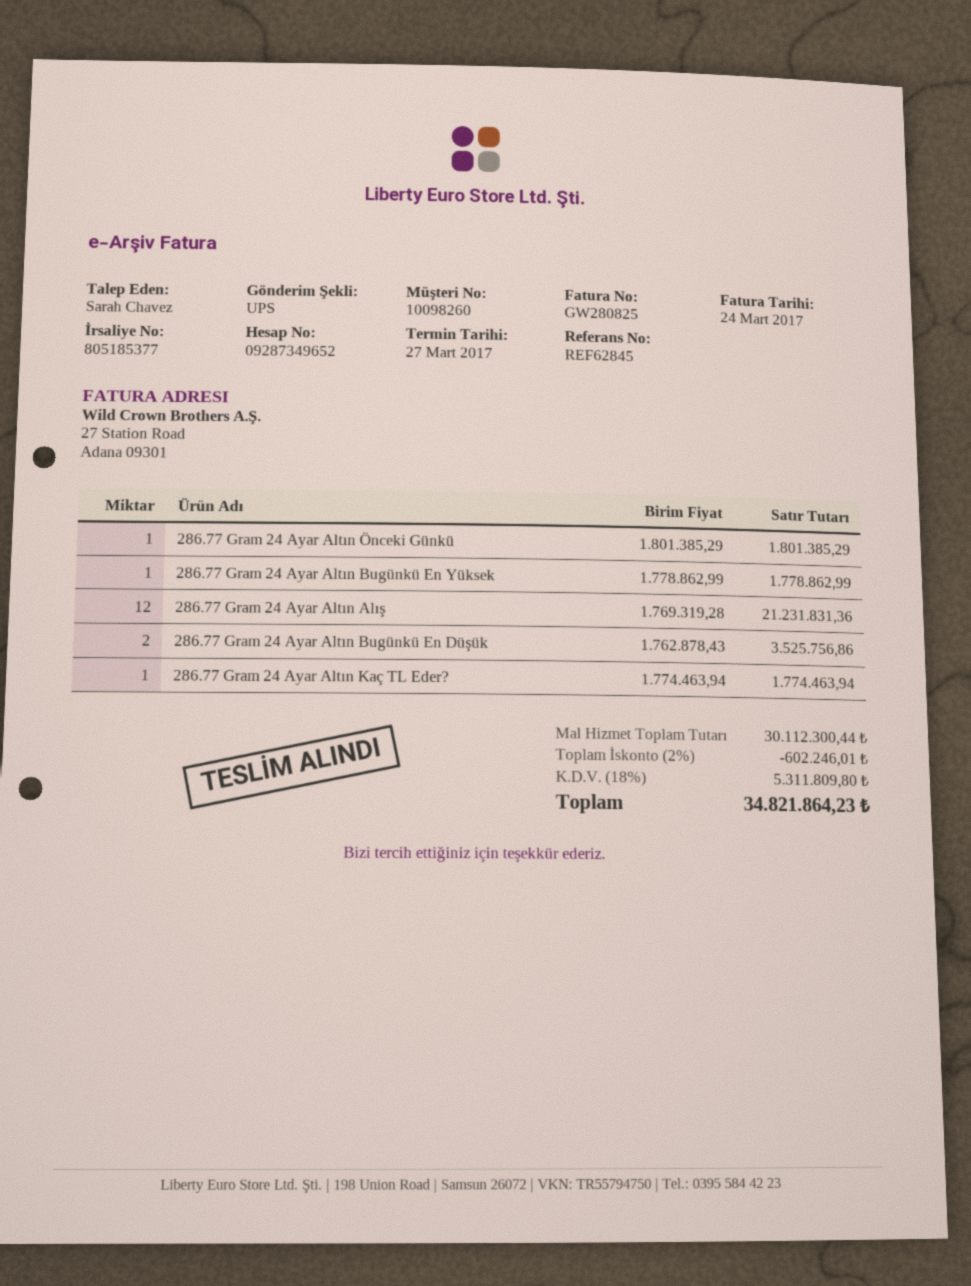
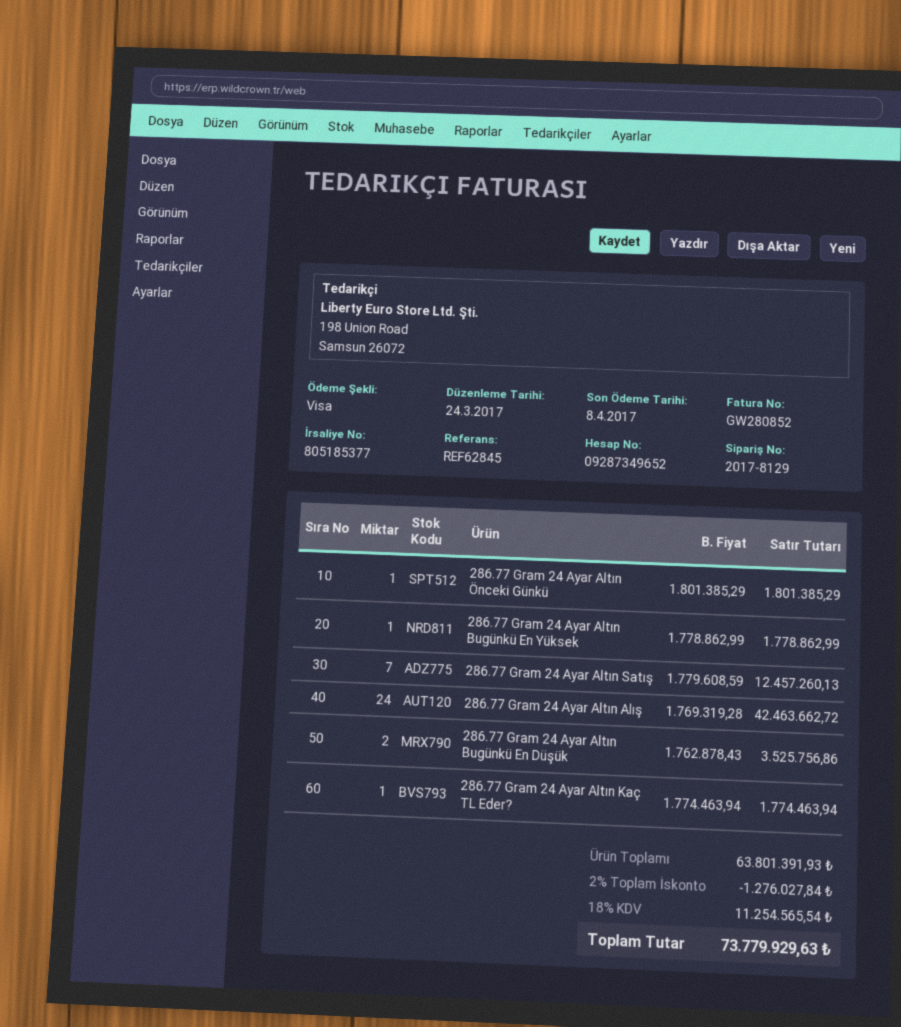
invoice number: GW280825 -> GW280852
286.77 Gram 24 Ayar Altın Alış: 12 x 1769319.28 = 21231831.36 -> 24 x 1769319.28 = 42463662.72
286.77 Gram 24 Ayar Altın Satış: none -> 7 x 1779608.59 = 12457260.13
subtotal: 30112300.44 -> 63801391.93
discount: 2% = 602246.01 -> 2% = 1276027.84
tax: 18% = 5311809.80 -> 18% = 11254565.54
total: 34821864.23 -> 73779929.63

